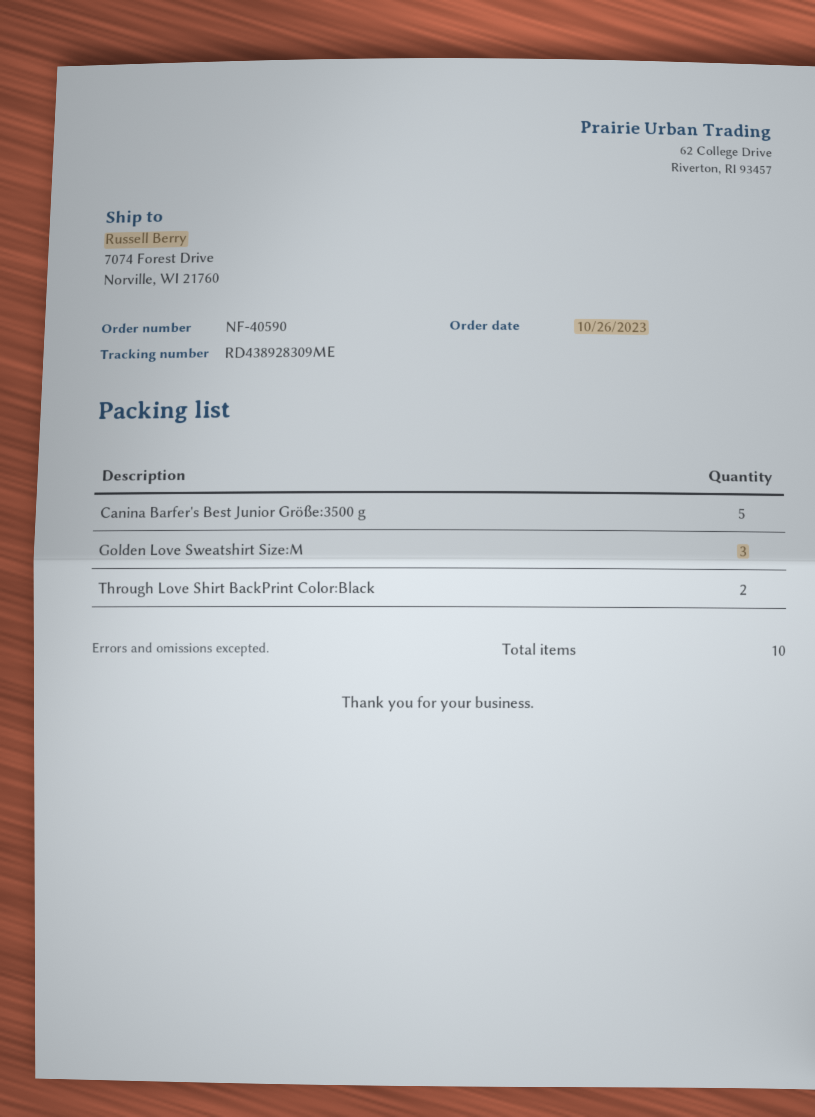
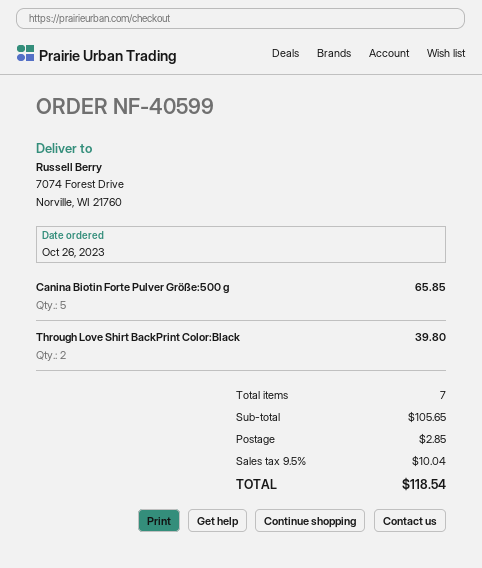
order number: NF-40590 -> NF-40599
Canina Barfer's Best Junior Größe:3500 g: 5 -> none
Golden Love Sweatshirt Size:M: 3 -> none
Canina Biotin Forte Pulver Größe:500 g: none -> 5
total quantity: 10 -> 7

